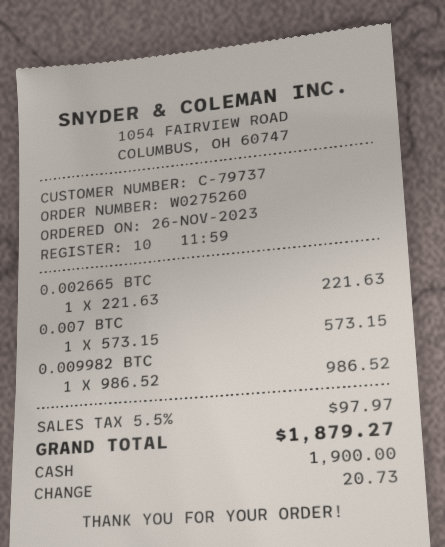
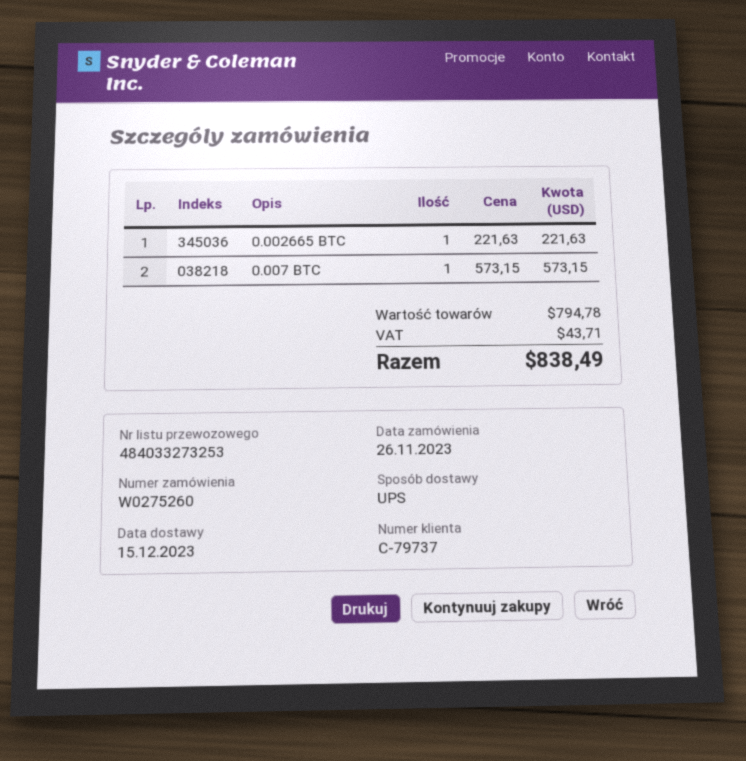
0.009982 BTC: 1 x 986.52 = 986.52 -> none
tax: 97.97 -> 43.71
total: 1879.27 -> 838.49

